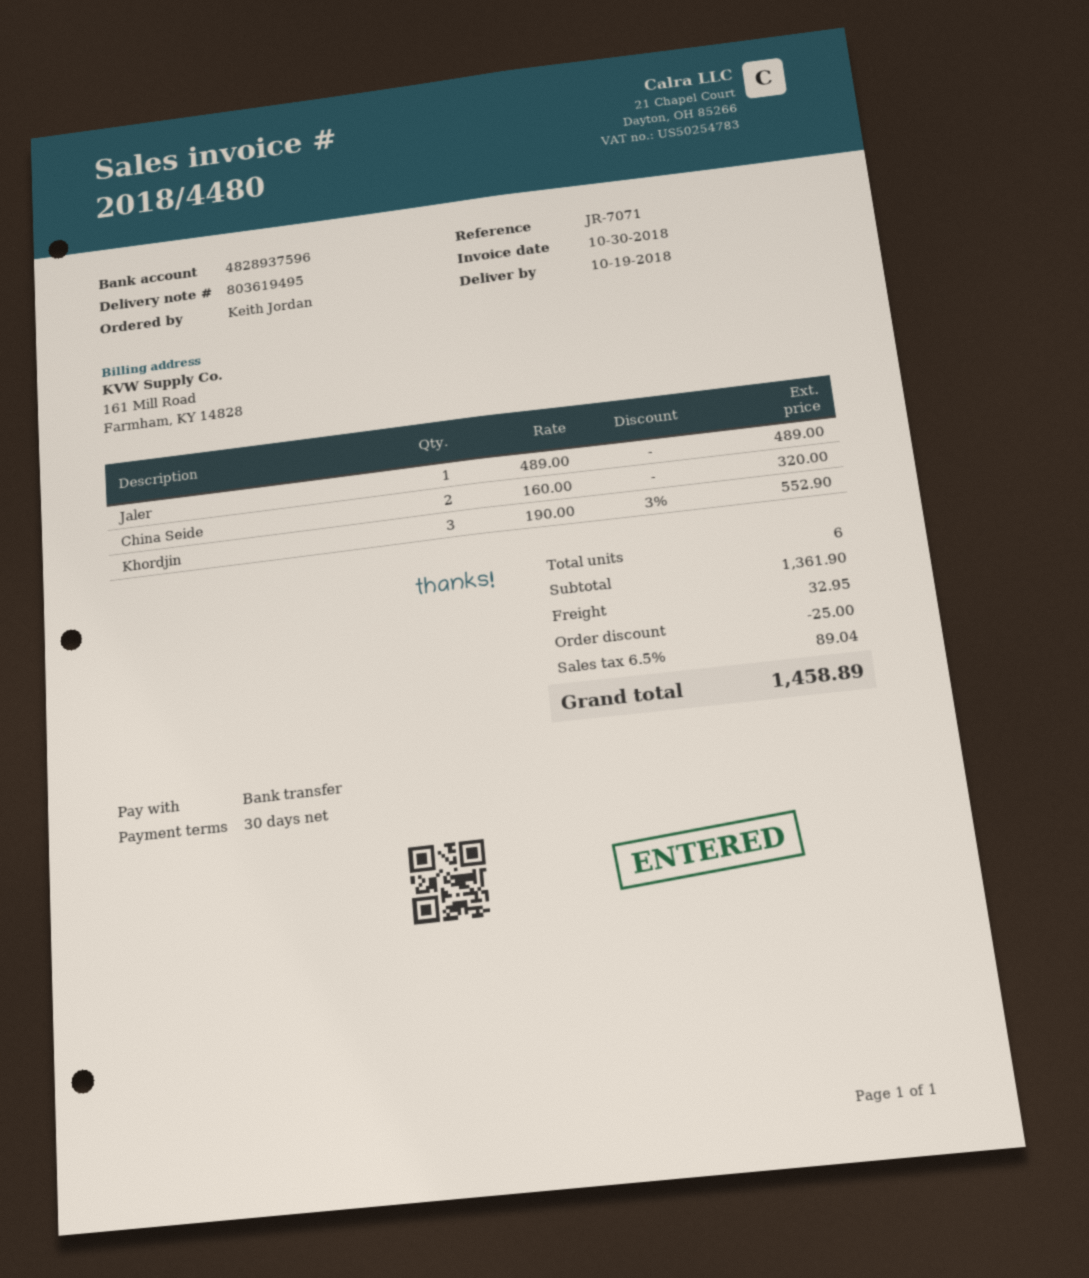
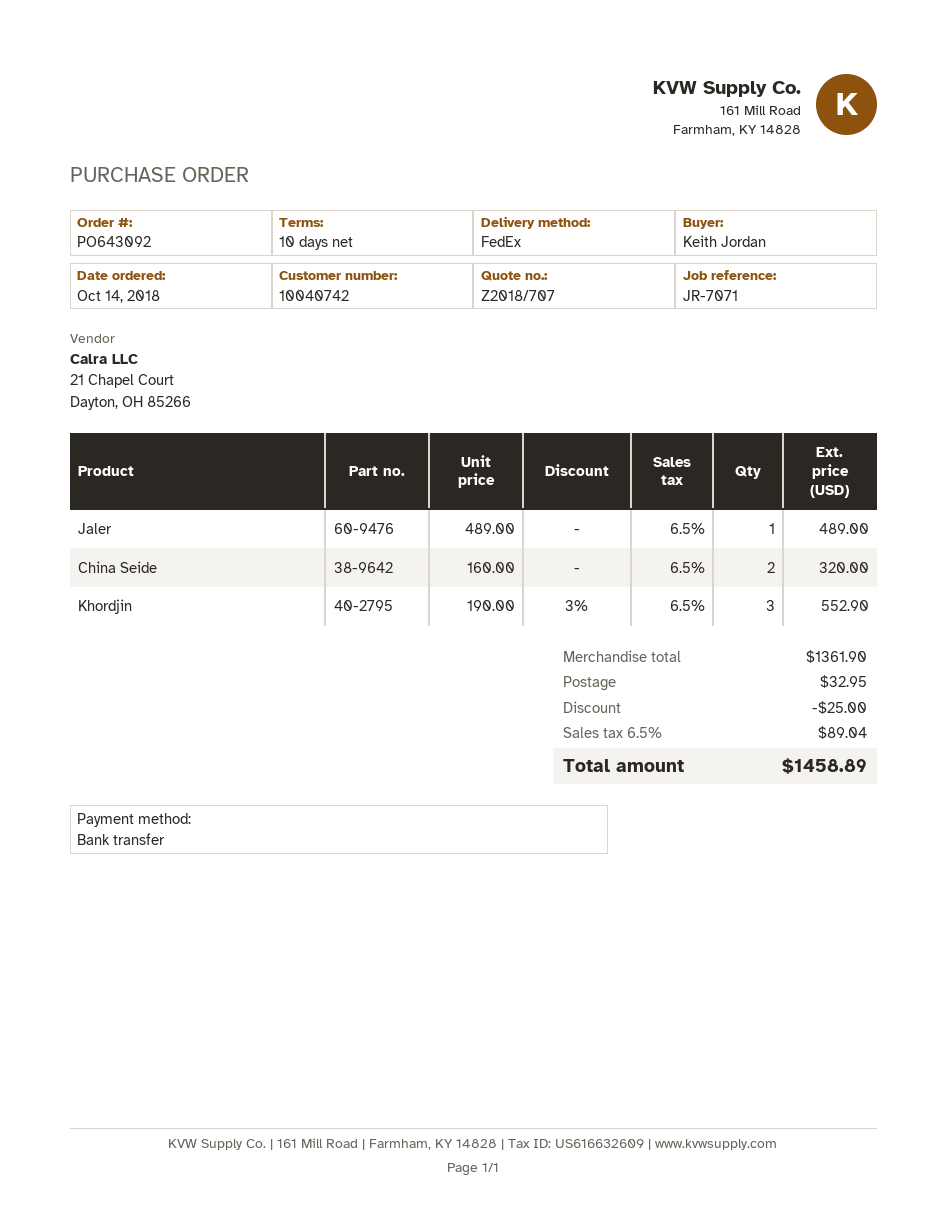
payment terms: 30 days -> 10 days

